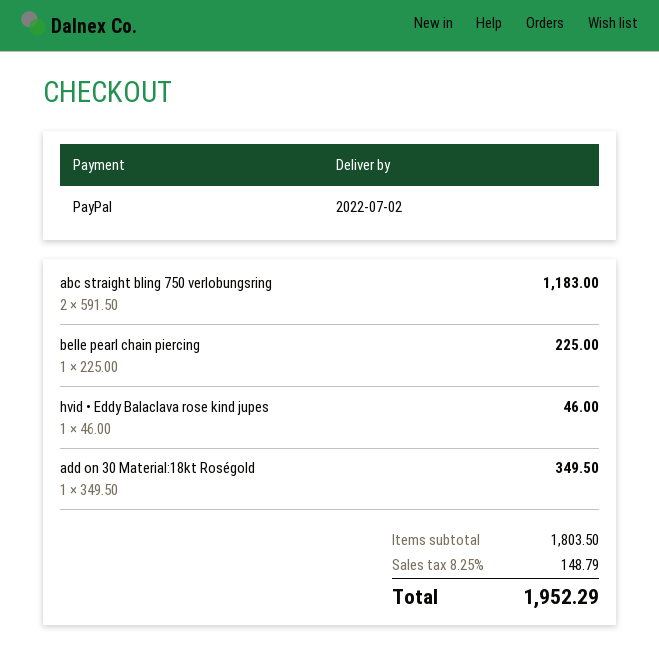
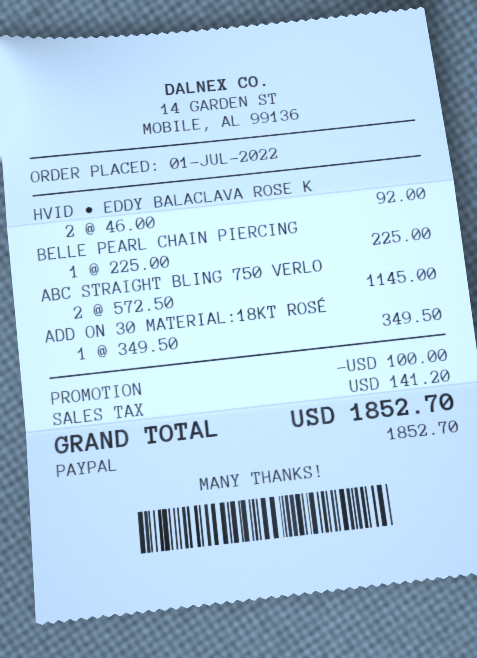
abc straight bling 750 verlobungsring: 2 x 591.50 = 1183.00 -> 2 x 572.50 = 1145.00
hvid • Eddy Balaclava rose kind jupes: 1 x 46.00 = 46.00 -> 2 x 46.00 = 92.00
discount: none -> 100.00
tax: 148.79 -> 141.20
total: 1952.29 -> 1852.70

